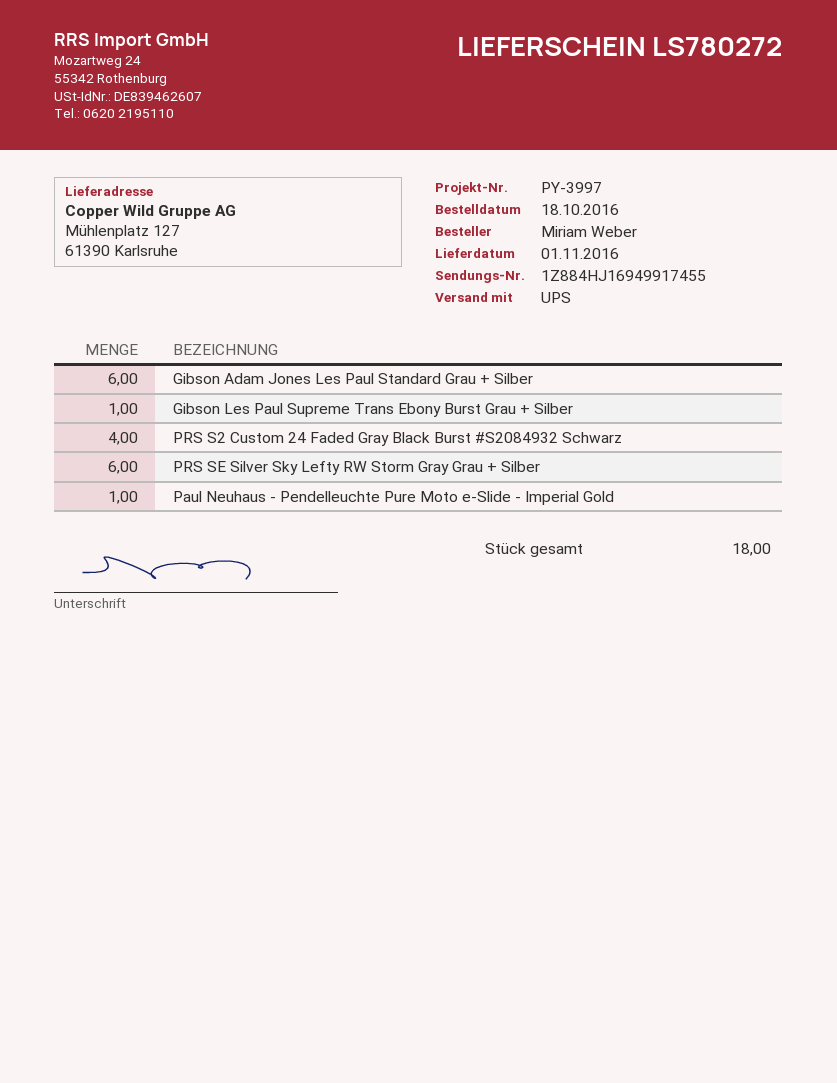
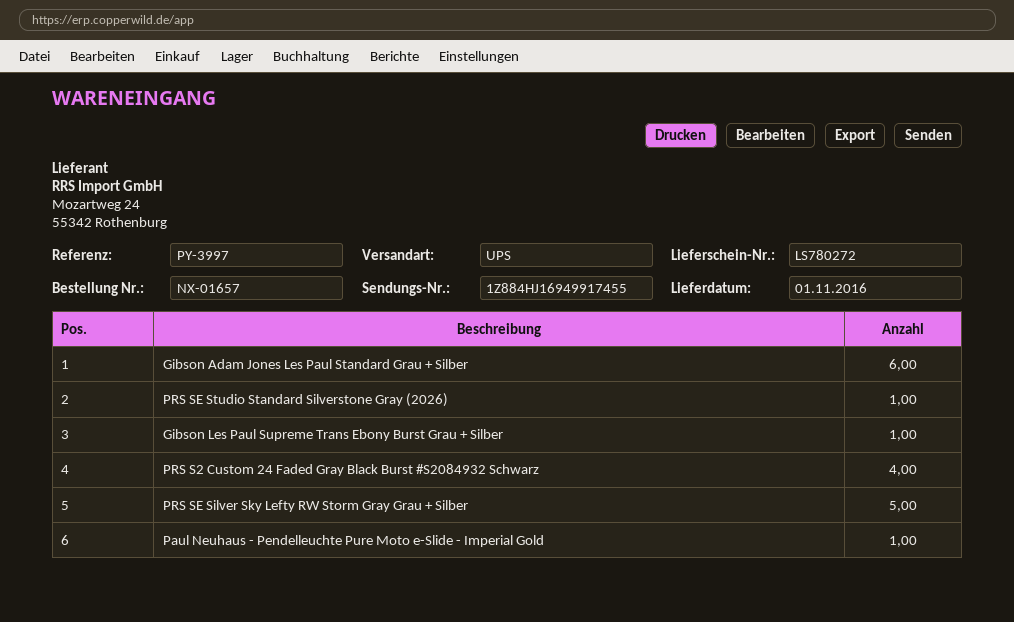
PRS SE Silver Sky Lefty RW Storm Gray Grau + Silber: 6 -> 5
PRS SE Studio Standard Silverstone Gray (2026): none -> 1

